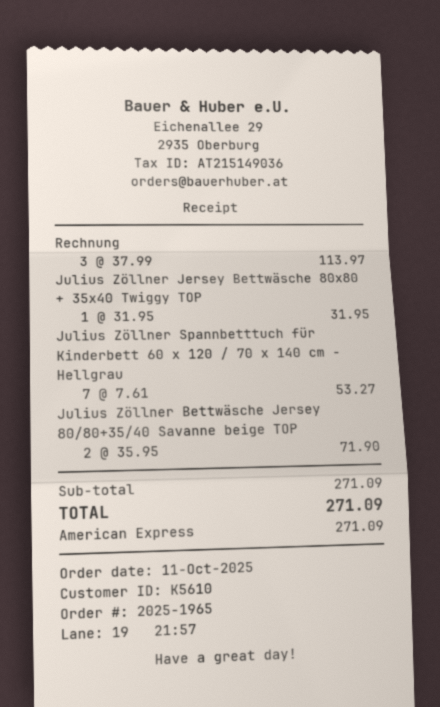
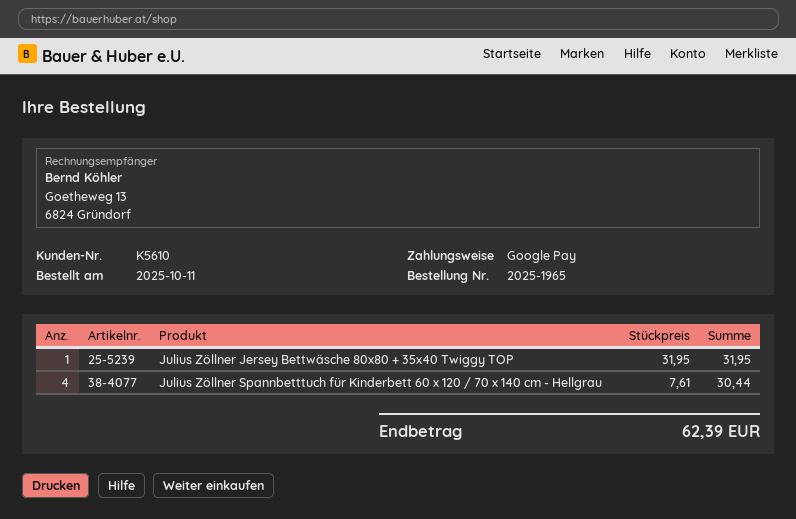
payment method: American Express -> Google Pay
Rechnung: 3 x 37.99 = 113.97 -> none
Julius Zöllner Spannbetttuch für Kinderbett 60 x 120 / 70 x 140 cm - Hellgrau: 7 x 7.61 = 53.27 -> 4 x 7.61 = 30.44
Julius Zöllner Bettwäsche Jersey 80/80+35/40 Savanne beige TOP: 2 x 35.95 = 71.90 -> none
total: 271.09 -> 62.39

